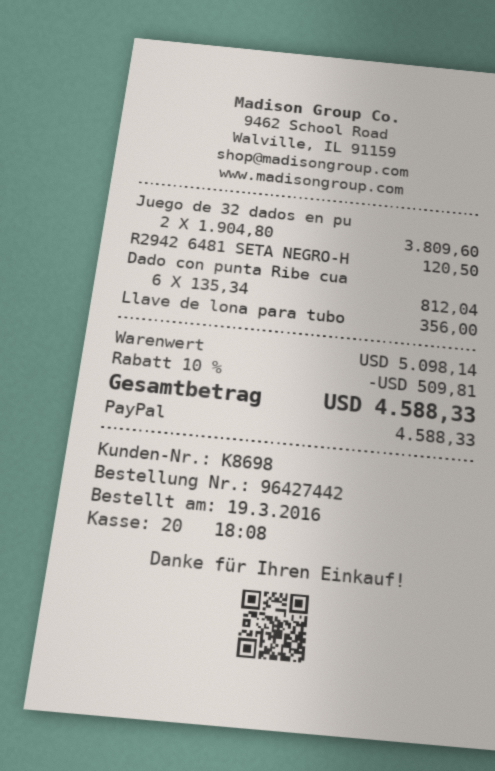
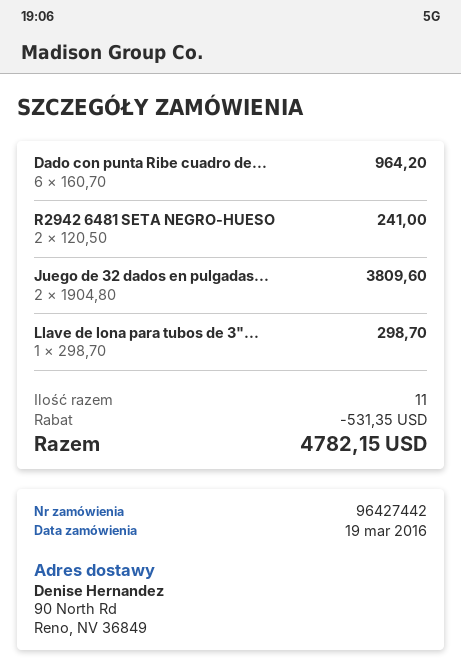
R2942 6481 SETA NEGRO-H: 1 x 120.50 = 120.50 -> 2 x 120.50 = 241.00
Dado con punta Ribe cua: 6 x 135.34 = 812.04 -> 6 x 160.70 = 964.20
Llave de lona para tubo: 1 x 356.00 = 356.00 -> 1 x 298.70 = 298.70
discount: 509.81 -> 531.35
total: 4588.33 -> 4782.15

